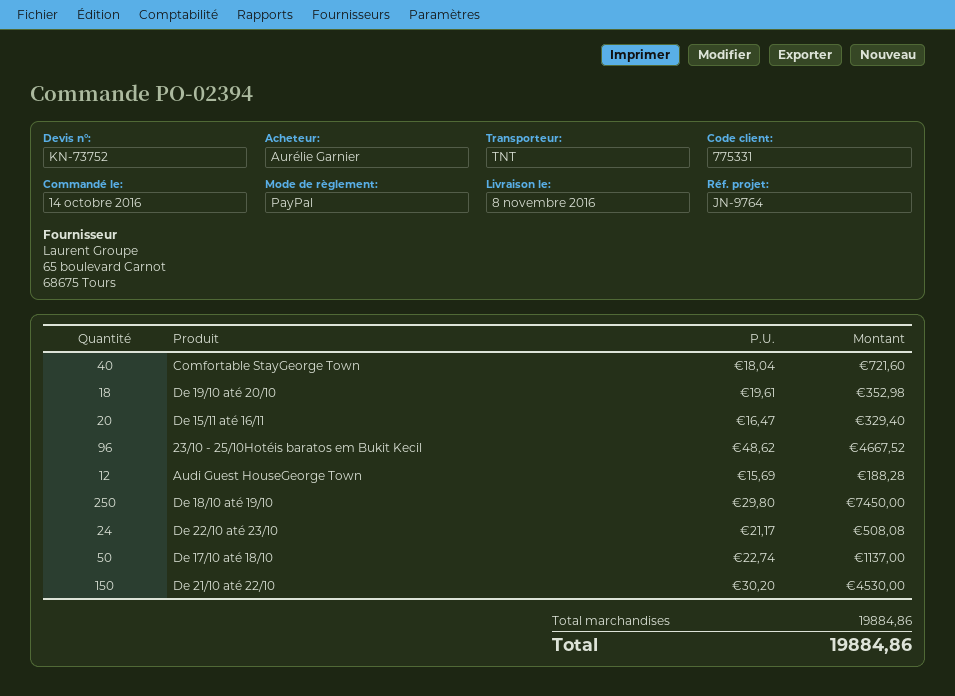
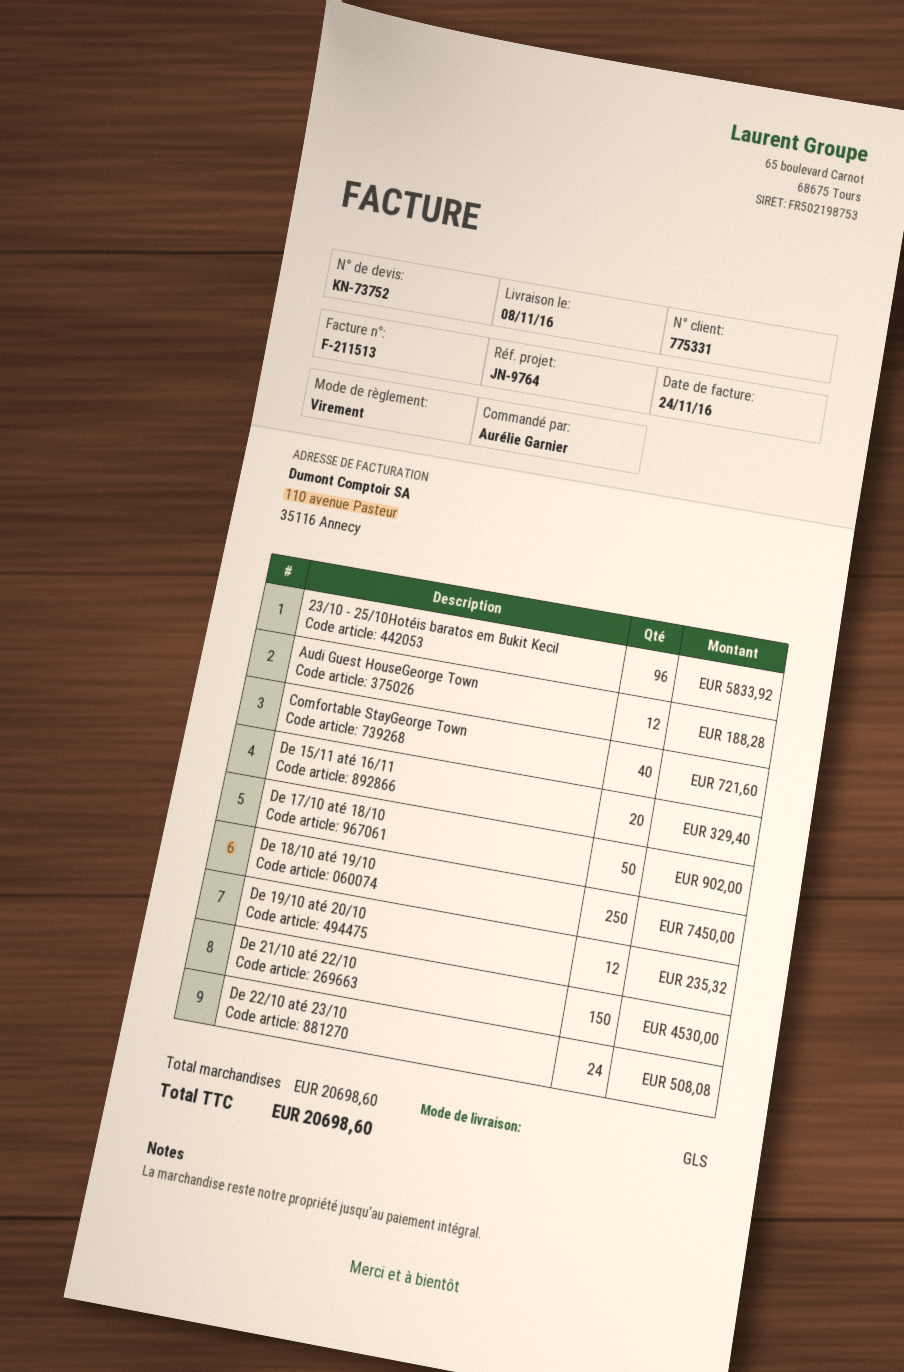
payment method: PayPal -> bank transfer
shipping method: TNT -> GLS
De 19/10 até 20/10: 18 for 352.98 -> 12 for 235.32
23/10 - 25/10Hotéis baratos em Bukit Kecil: 96 for 4667.52 -> 96 for 5833.92
De 17/10 até 18/10: 50 for 1137.00 -> 50 for 902.00
subtotal: 19884.86 -> 20698.60
total: 19884.86 -> 20698.60

